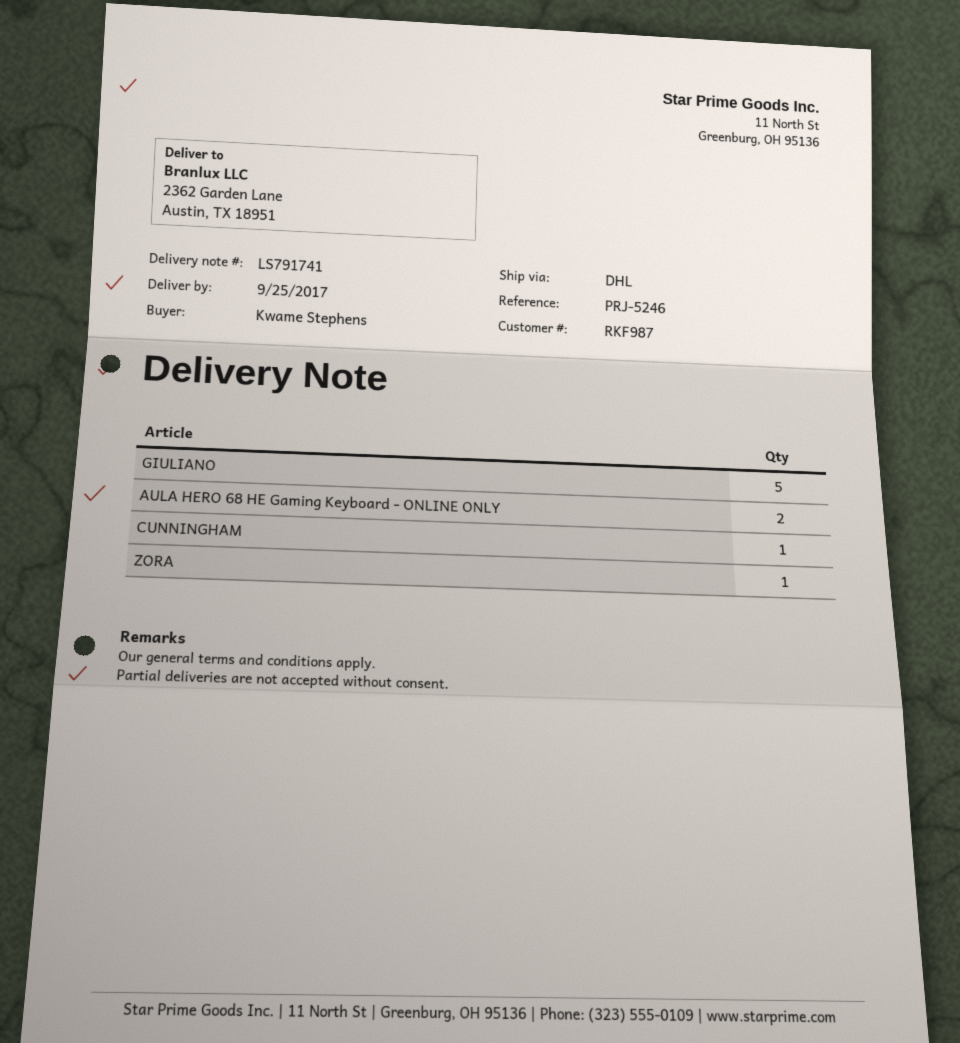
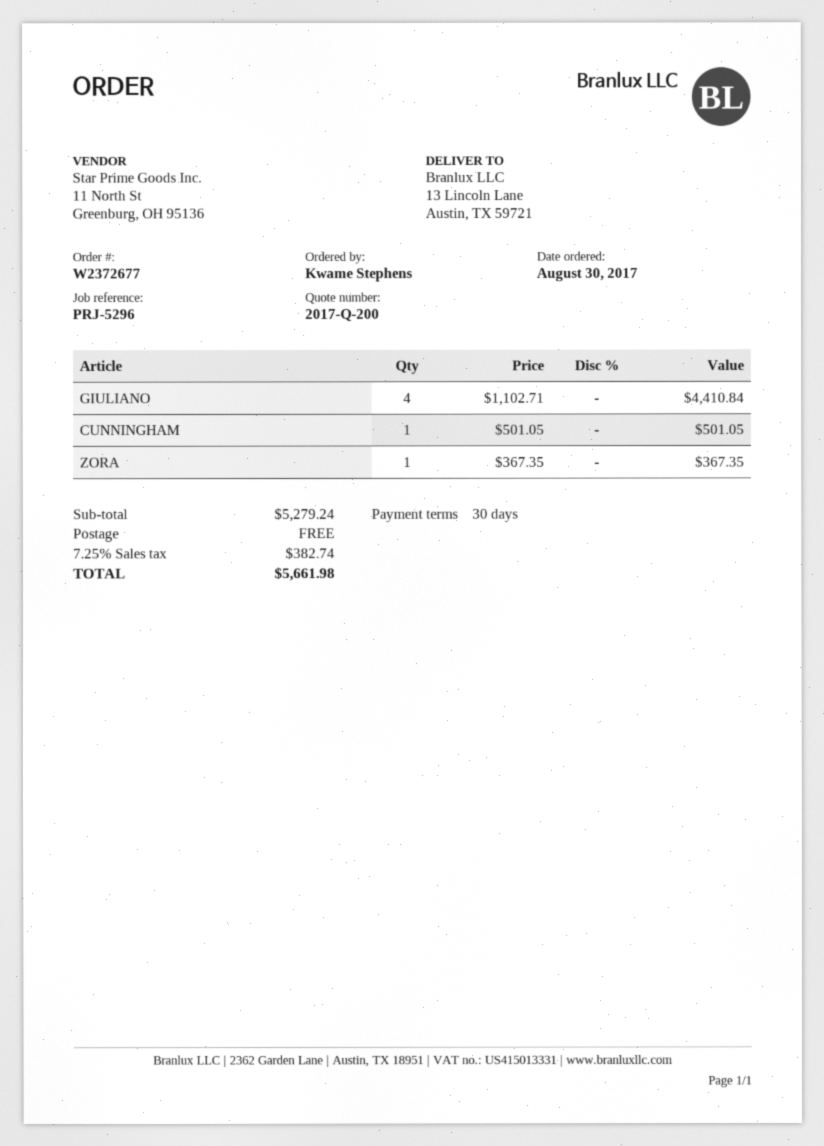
reference: PRJ-5246 -> PRJ-5296
ship to: 2362 Garden Lane, Austin, TX 18951 -> 13 Lincoln Lane, Austin, TX 59721
GIULIANO: 5 -> 4
AULA HERO 68 HE Gaming Keyboard - ONLINE ONLY: 2 -> none

